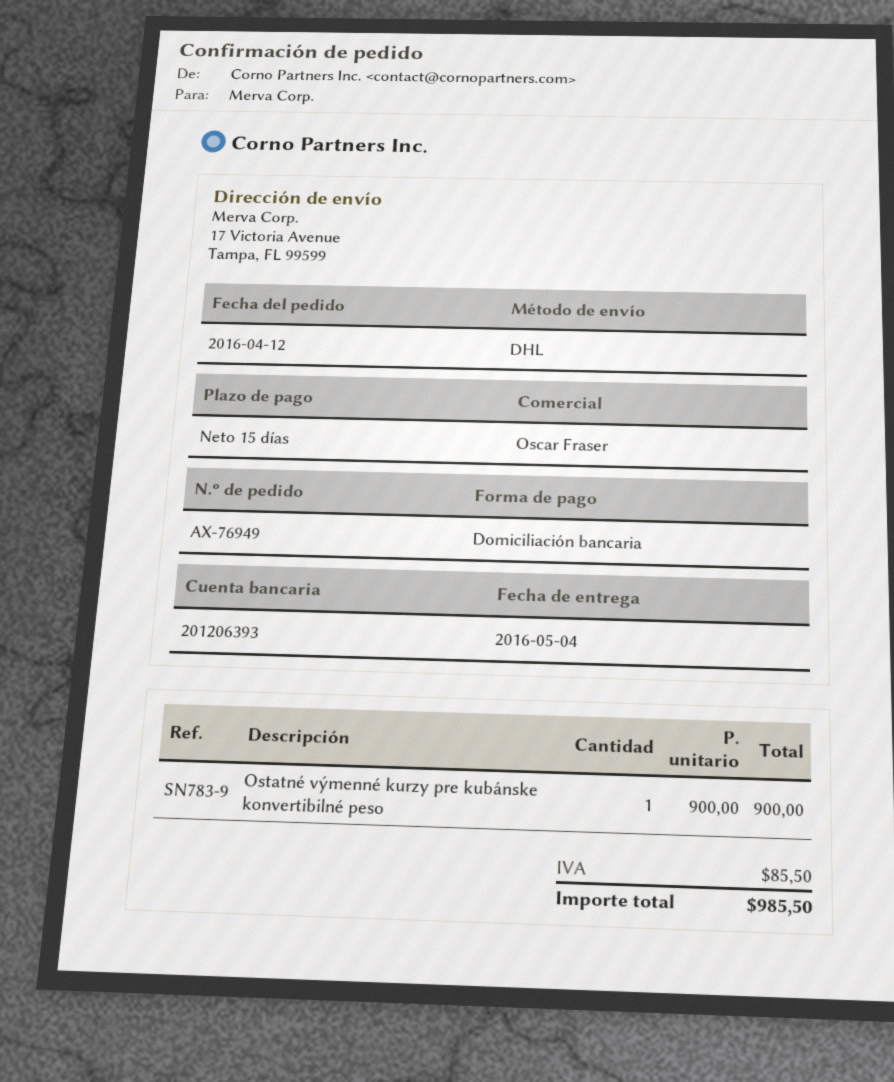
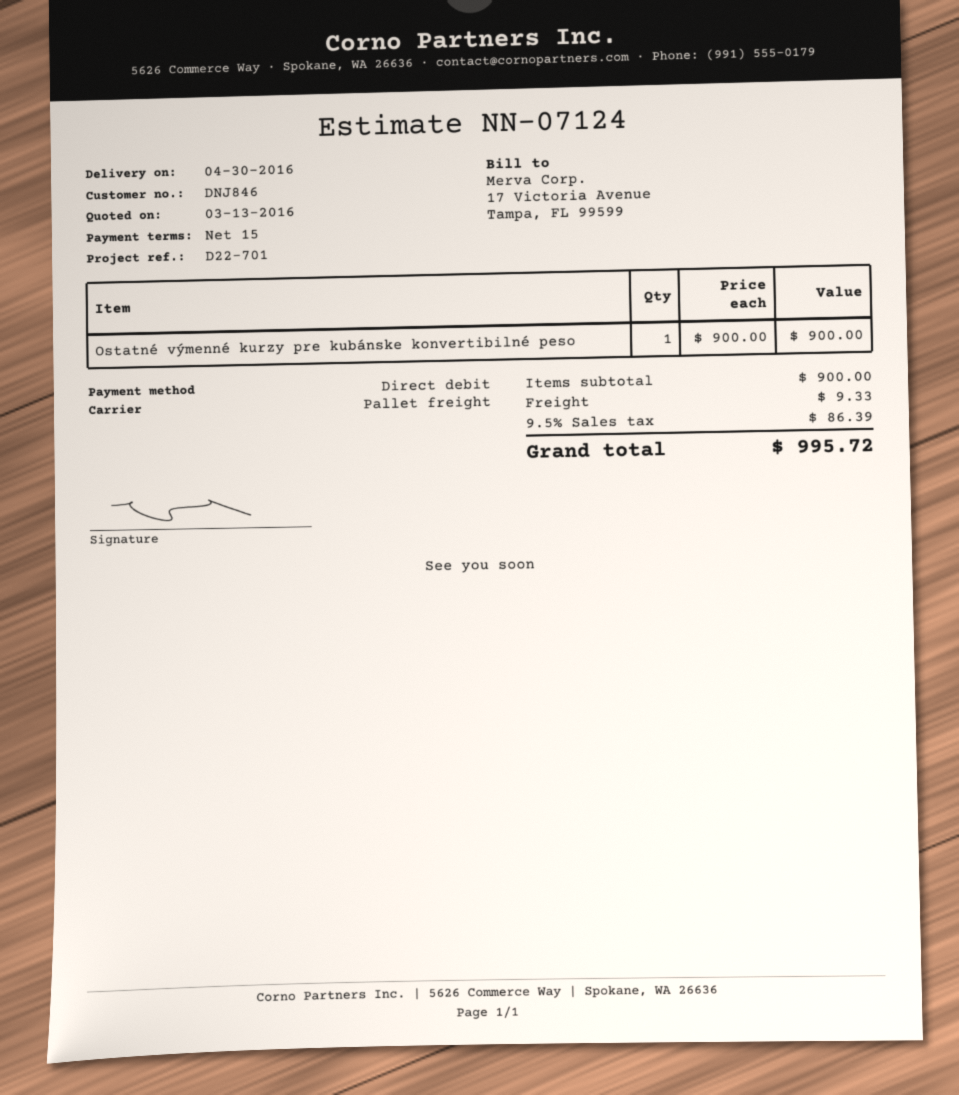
delivery date: 2016-05-04 -> 2016-04-30
shipping method: DHL -> pallet freight
shipping: none -> 9.33
tax: 85.50 -> 86.39
total: 985.50 -> 995.72

